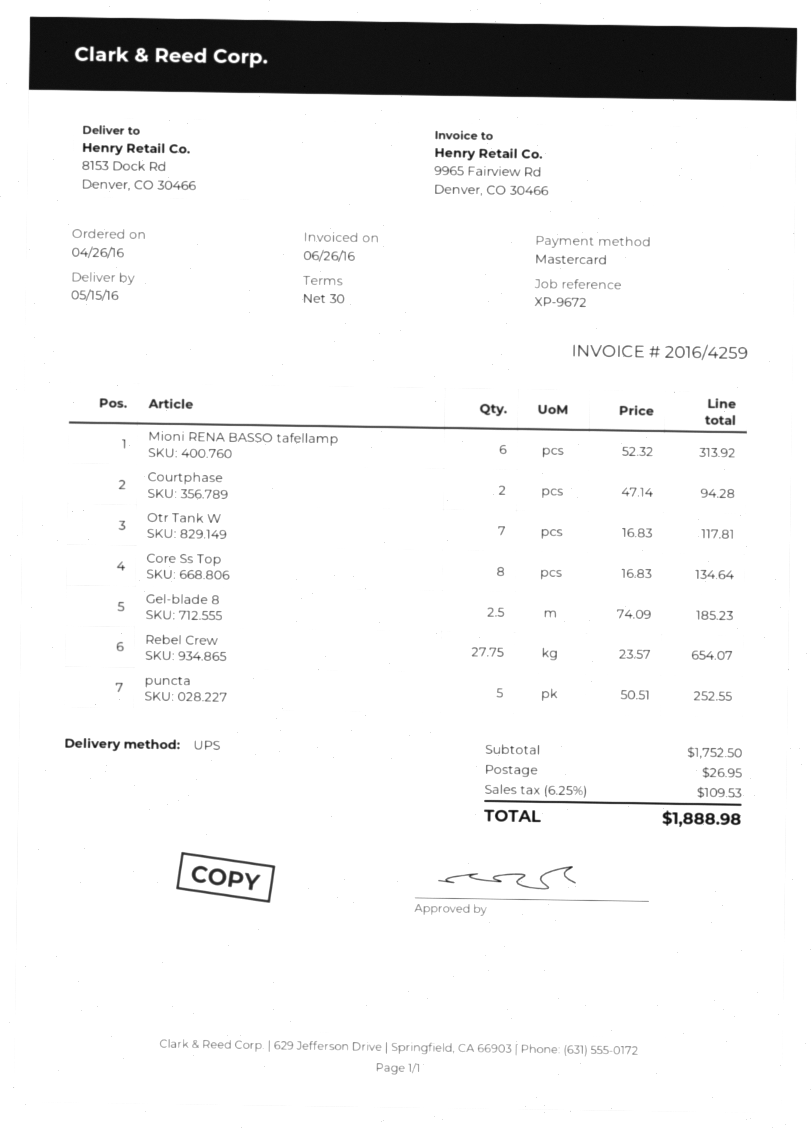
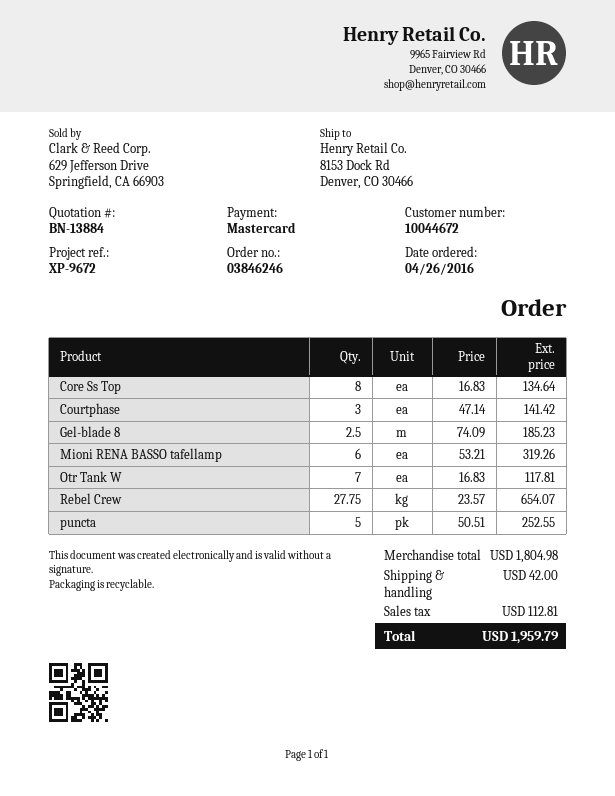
Mioni RENA BASSO tafellamp: 6 x 52.32 = 313.92 -> 6 x 53.21 = 319.26
Courtphase: 2 x 47.14 = 94.28 -> 3 x 47.14 = 141.42
subtotal: 1752.50 -> 1804.98
shipping: 26.95 -> 42.00
tax: 109.53 -> 112.81
total: 1888.98 -> 1959.79

